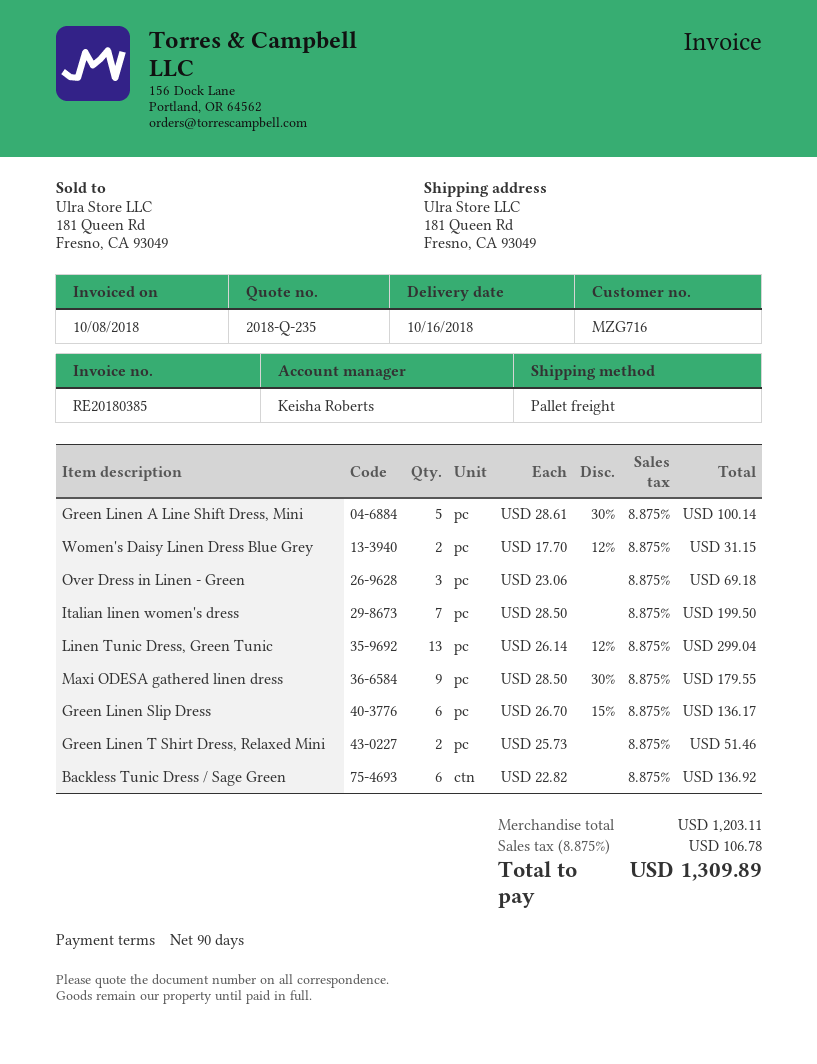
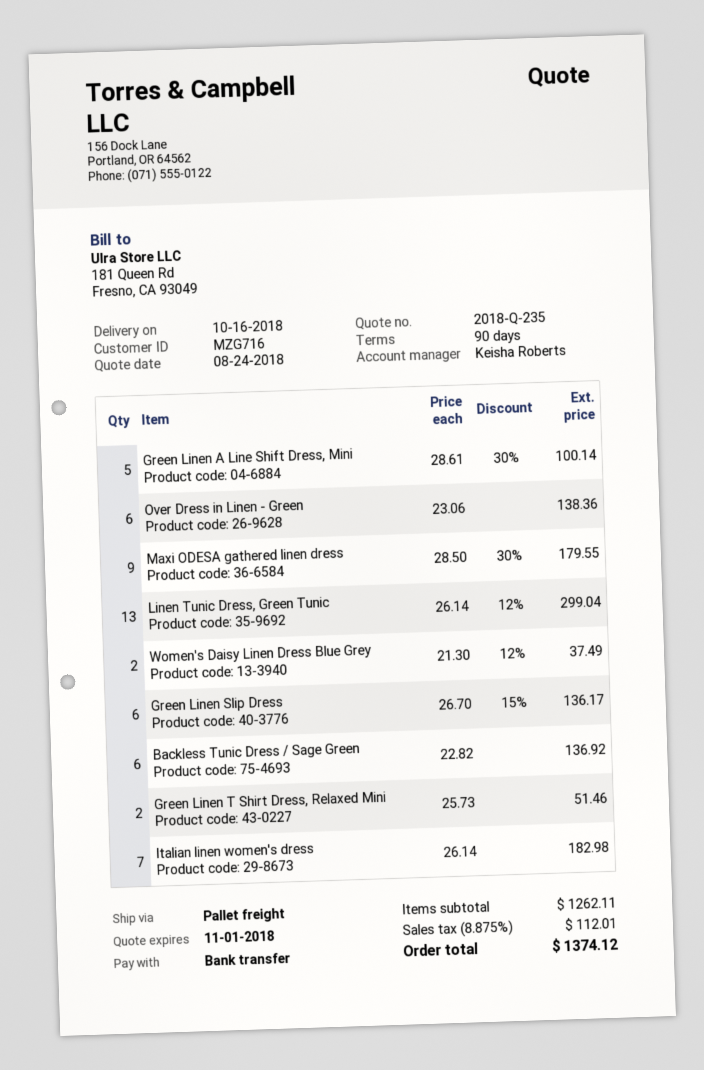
Women's Daisy Linen Dress Blue Grey: 2 x 17.70 - 12% = 31.15 -> 2 x 21.30 - 12% = 37.49
Over Dress in Linen - Green: 3 x 23.06 = 69.18 -> 6 x 23.06 = 138.36
Italian linen women's dress: 7 x 28.50 = 199.50 -> 7 x 26.14 = 182.98
subtotal: 1203.11 -> 1262.11
tax: 8.875% = 106.78 -> 8.875% = 112.01
total: 1309.89 -> 1374.12

